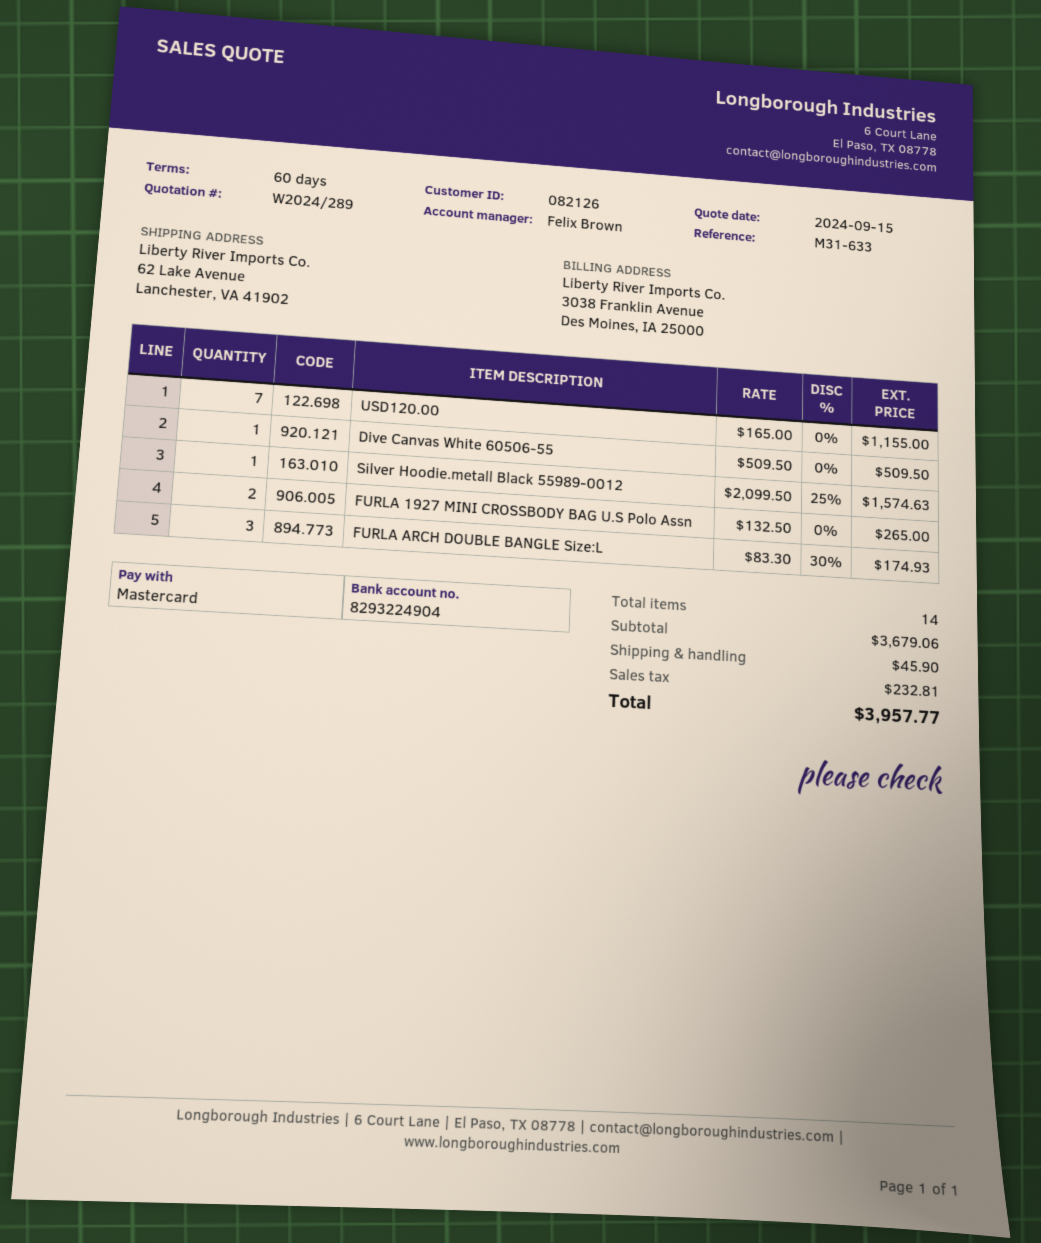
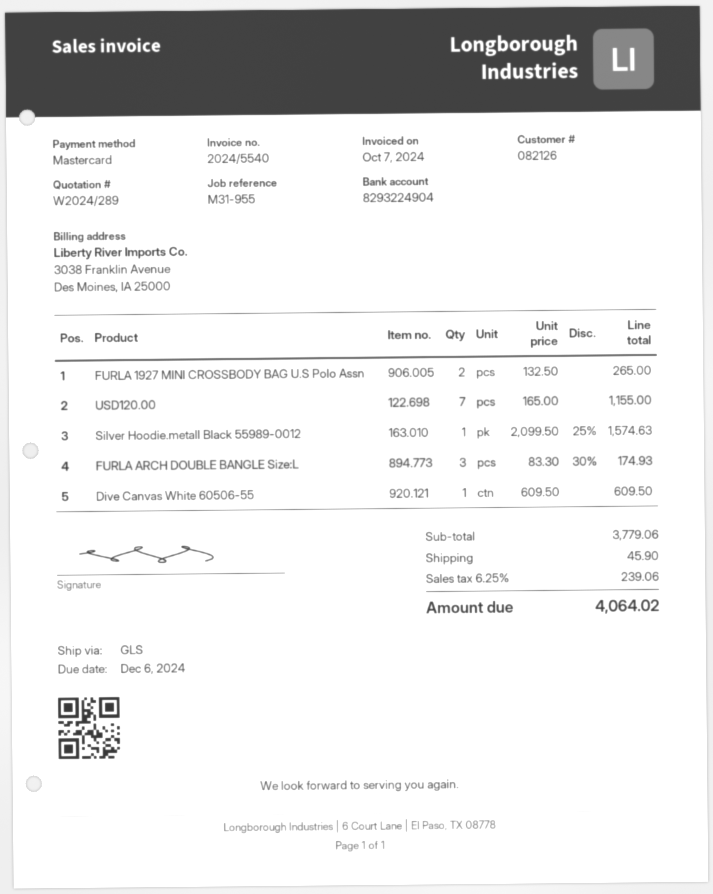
reference: M31-633 -> M31-955
Dive Canvas White 60506-55: 1 x 509.50 = 509.50 -> 1 x 609.50 = 609.50
subtotal: 3679.06 -> 3779.06
tax: 232.81 -> 239.06
total: 3957.77 -> 4064.02

